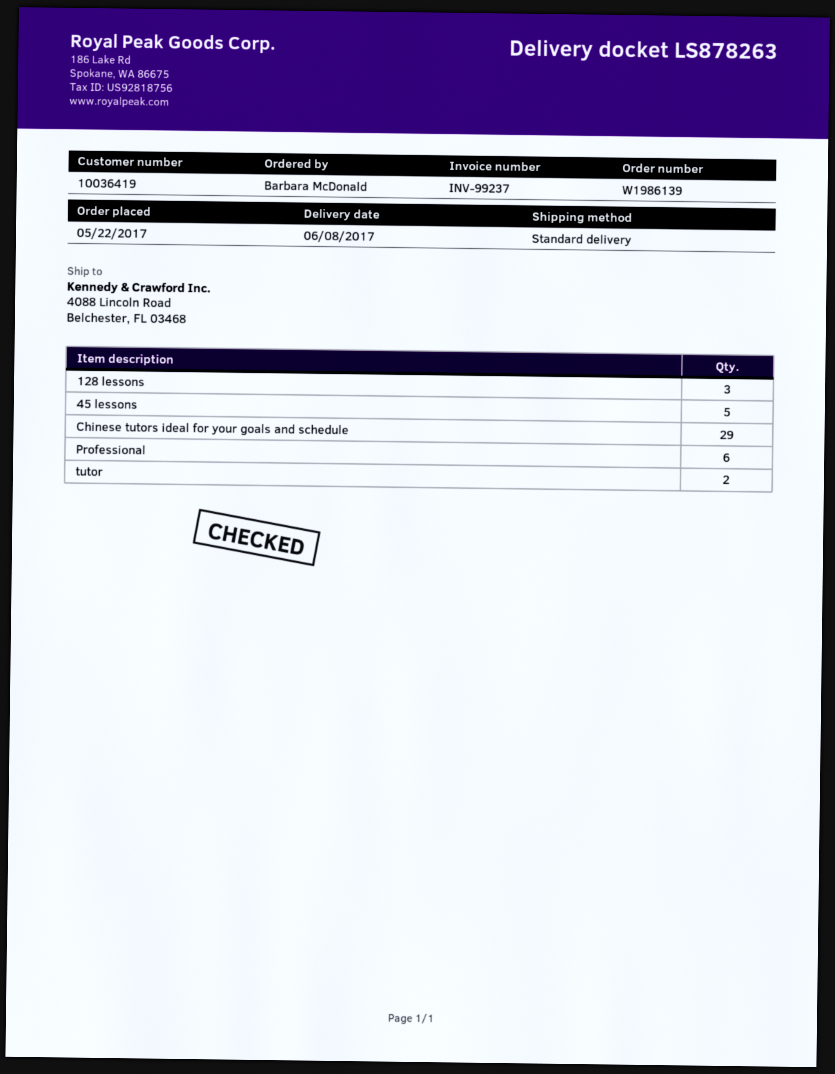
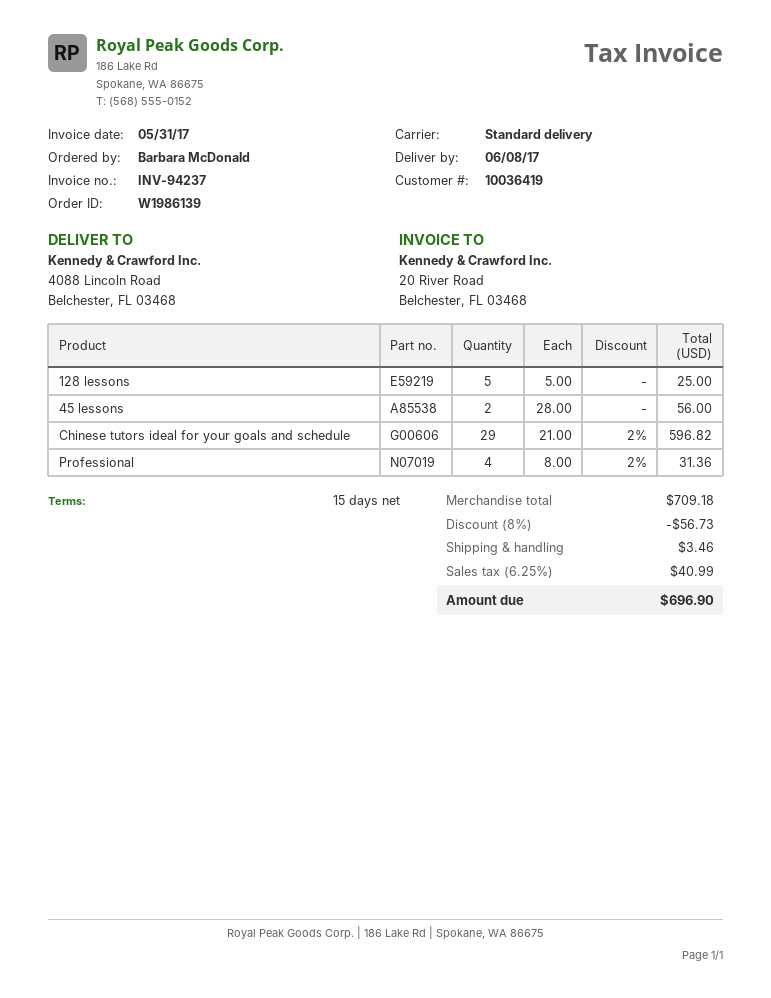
invoice number: INV-99237 -> INV-94237
128 lessons: 3 -> 5
45 lessons: 5 -> 2
Professional: 6 -> 4
tutor: 2 -> none

